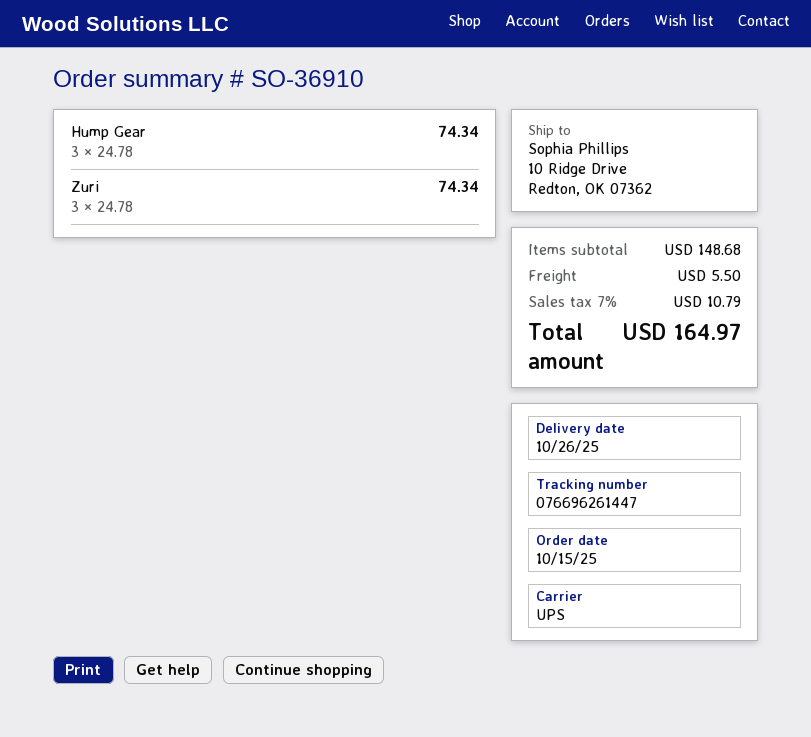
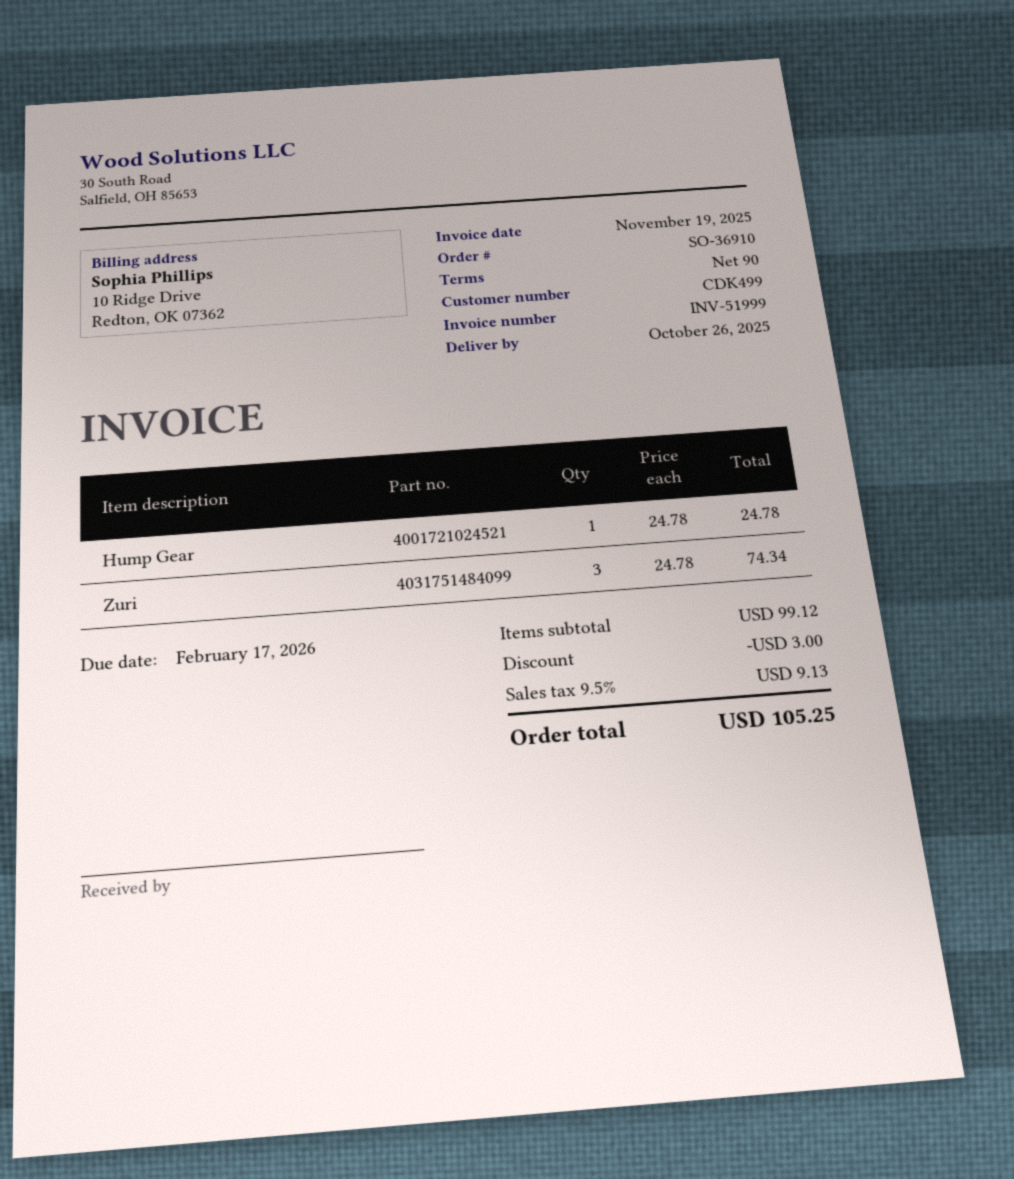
Hump Gear: 3 x 24.78 = 74.34 -> 1 x 24.78 = 24.78
subtotal: 148.68 -> 99.12
discount: none -> 3.00
shipping: 5.50 -> none
tax: 7% = 10.79 -> 9.5% = 9.13
total: 164.97 -> 105.25

